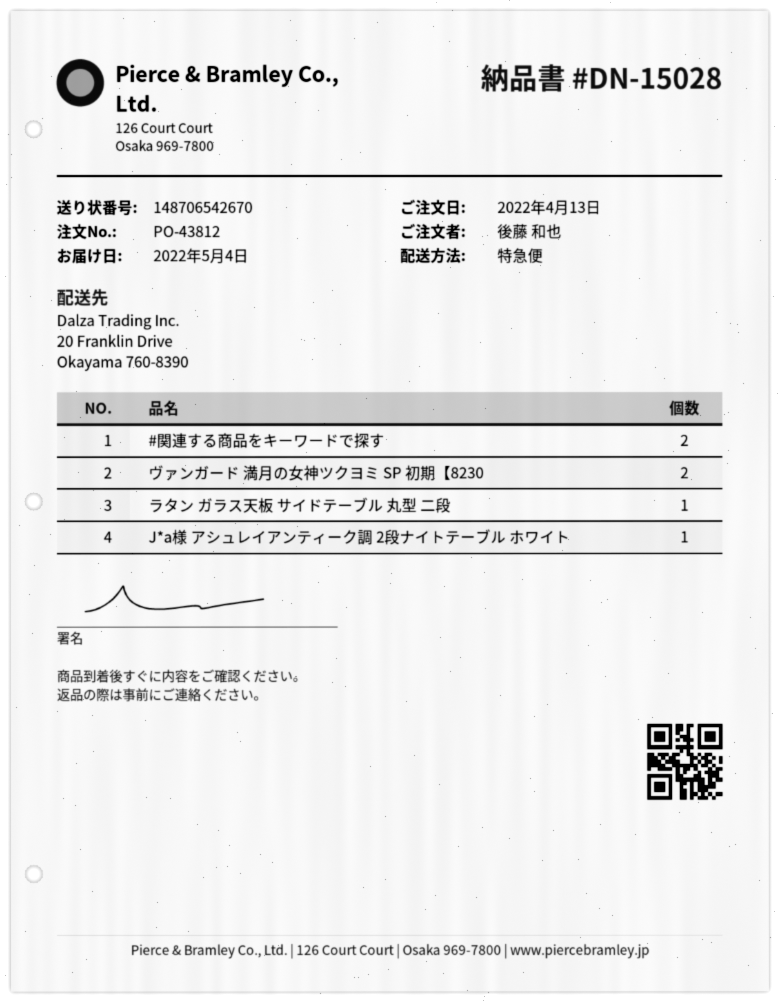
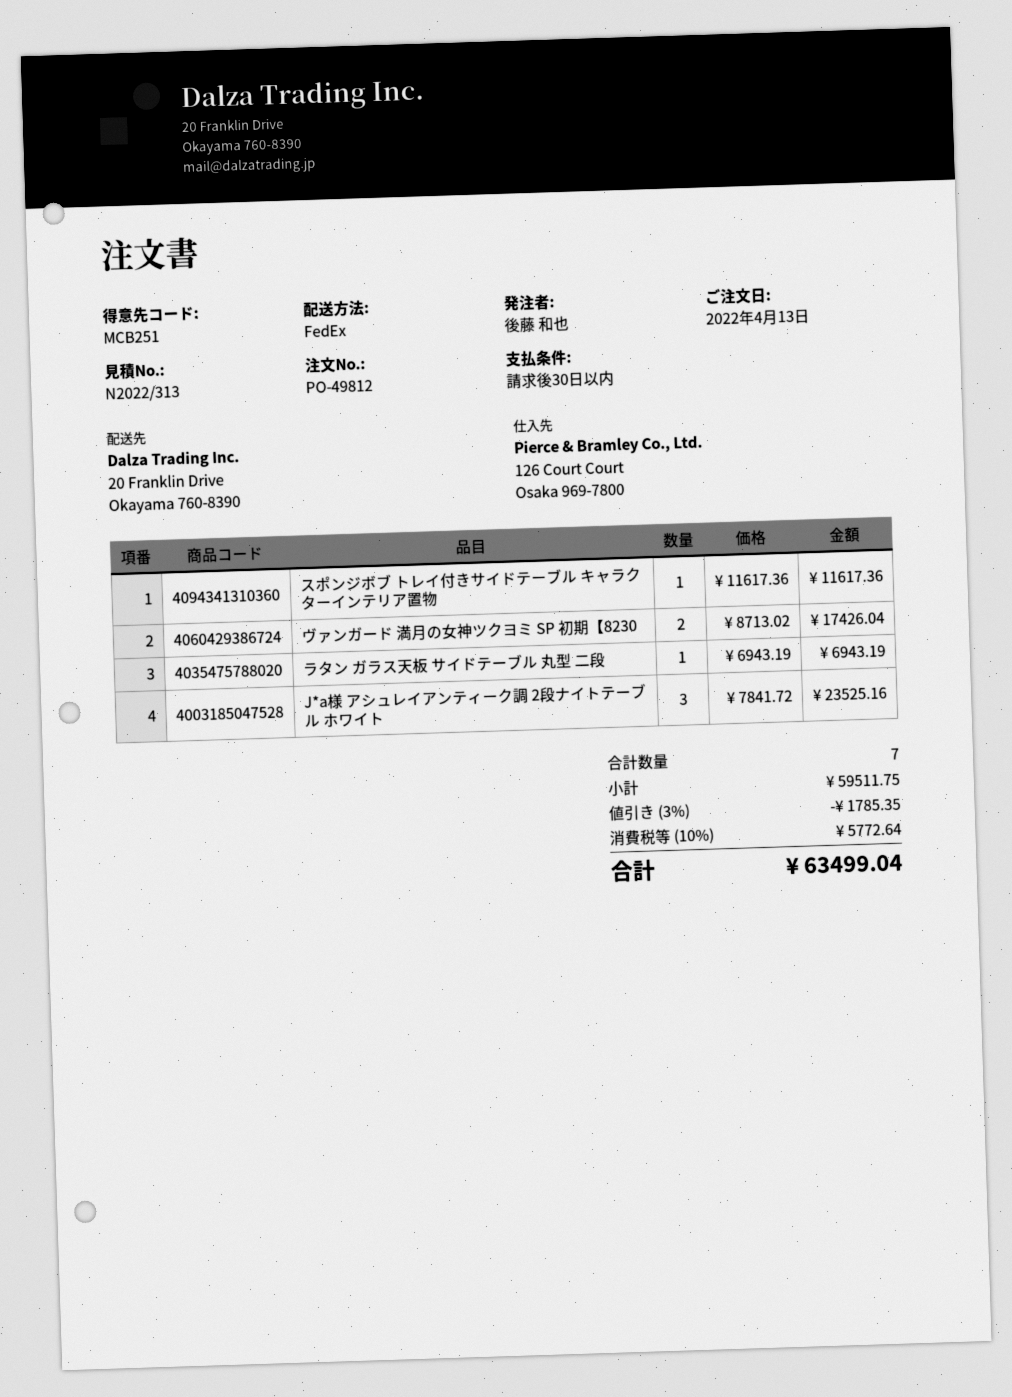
order number: PO-43812 -> PO-49812
shipping method: express -> FedEx
#関連する商品をキーワードで探す: 2 -> none
J*a様 アシュレイアンティーク調 2段ナイトテーブル ホワイト: 1 -> 3
スポンジボブ トレイ付きサイドテーブル キャラクターインテリア置物: none -> 1

